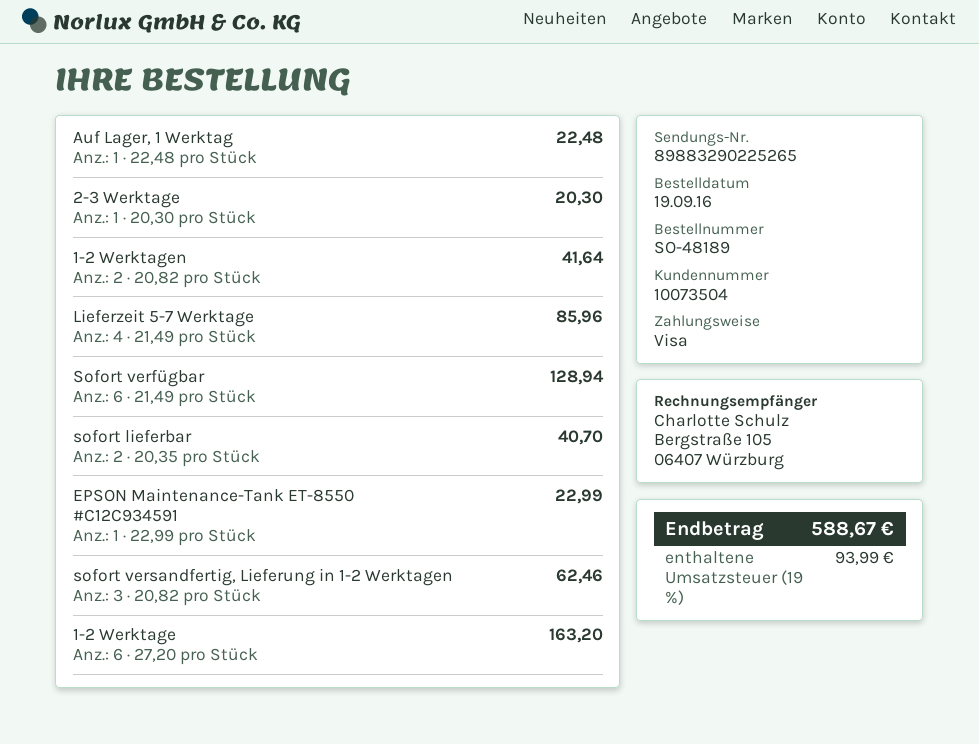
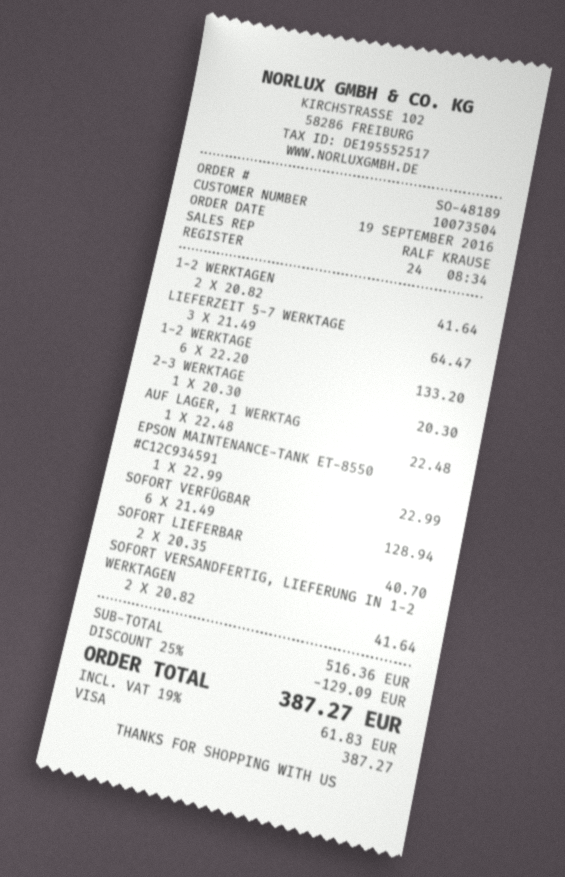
Lieferzeit 5-7 Werktage: 4 x 21.49 = 85.96 -> 3 x 21.49 = 64.47
sofort versandfertig, Lieferung in 1-2 Werktagen: 3 x 20.82 = 62.46 -> 2 x 20.82 = 41.64
1-2 Werktage: 6 x 27.20 = 163.20 -> 6 x 22.20 = 133.20
discount: none -> 25% = 129.09
tax: 19% = 93.99 -> 19% = 61.83
total: 588.67 -> 387.27

